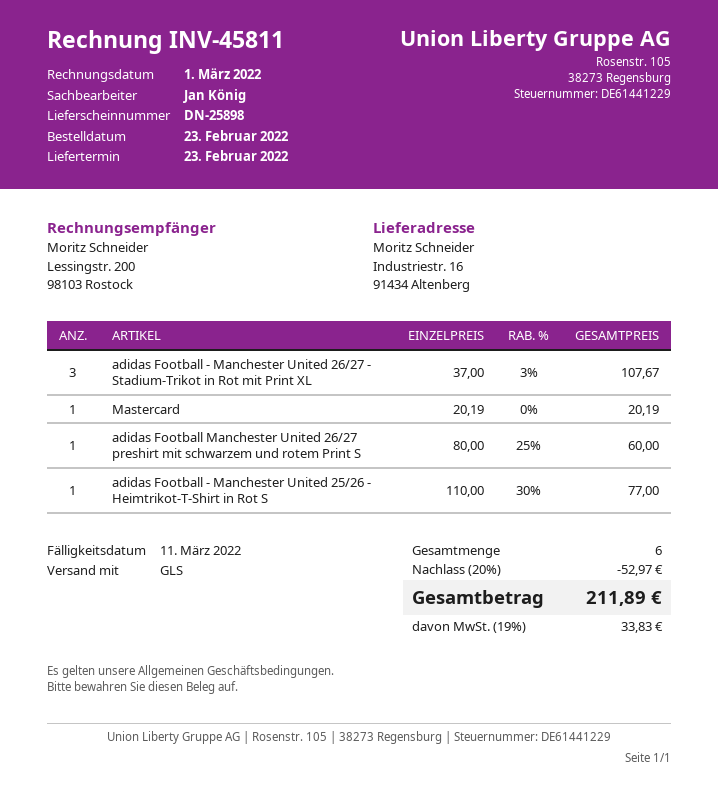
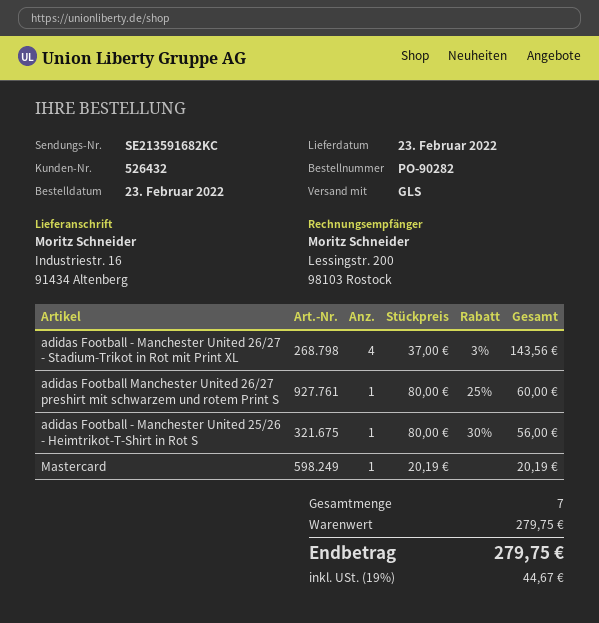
adidas Football - Manchester United 26/27 - Stadium-Trikot in Rot mit Print XL: 3 x 37.00 - 3% = 107.67 -> 4 x 37.00 - 3% = 143.56
adidas Football - Manchester United 25/26 - Heimtrikot-T-Shirt in Rot S: 1 x 110.00 - 30% = 77.00 -> 1 x 80.00 - 30% = 56.00
total quantity: 6 -> 7
discount: 20% = 52.97 -> none
tax: 19% = 33.83 -> 19% = 44.67
total: 211.89 -> 279.75

